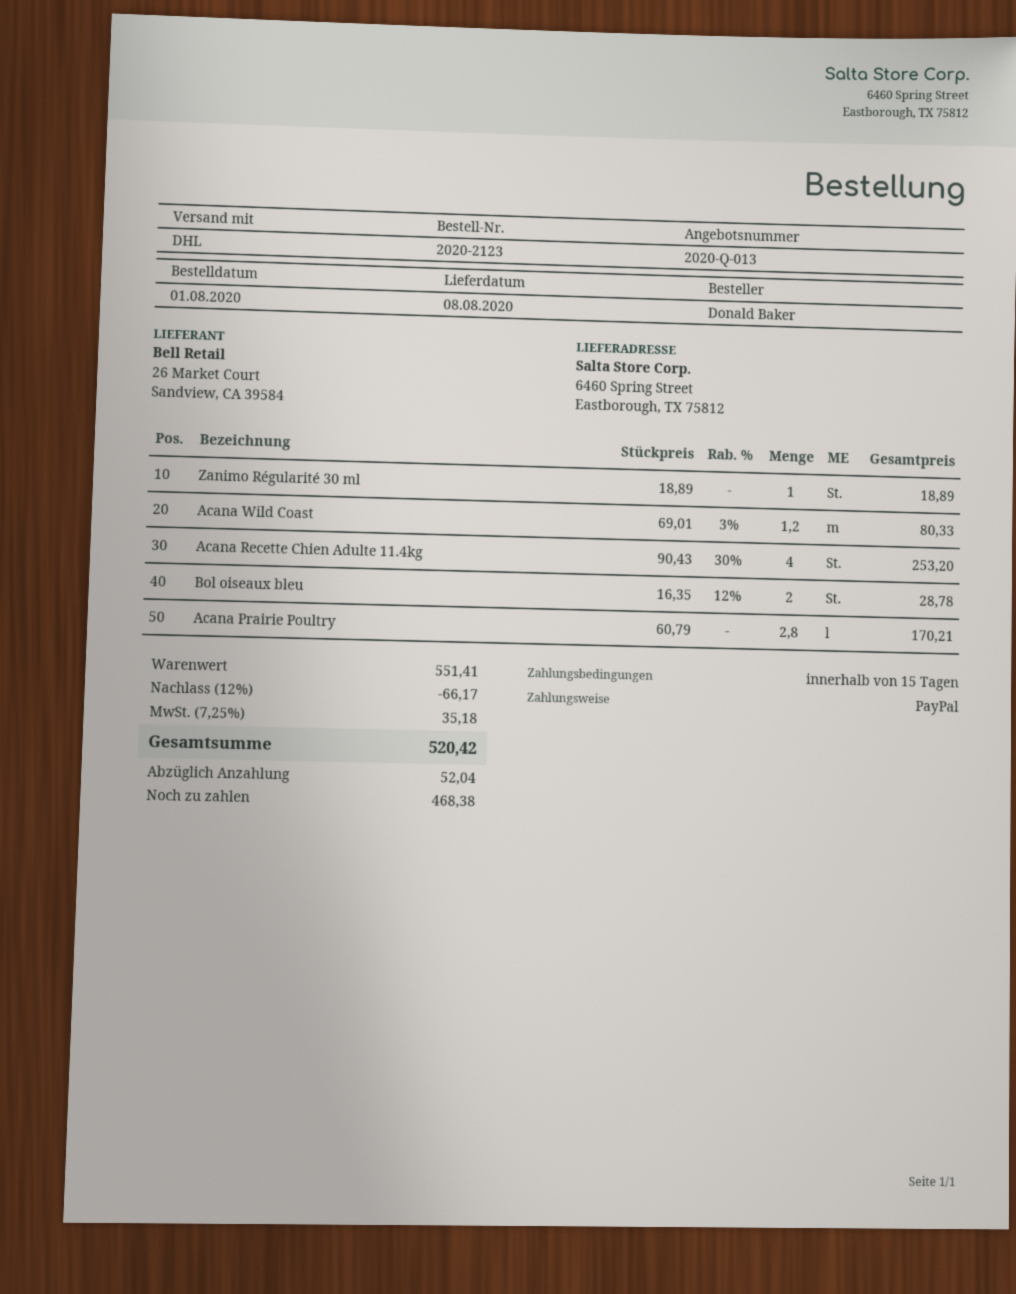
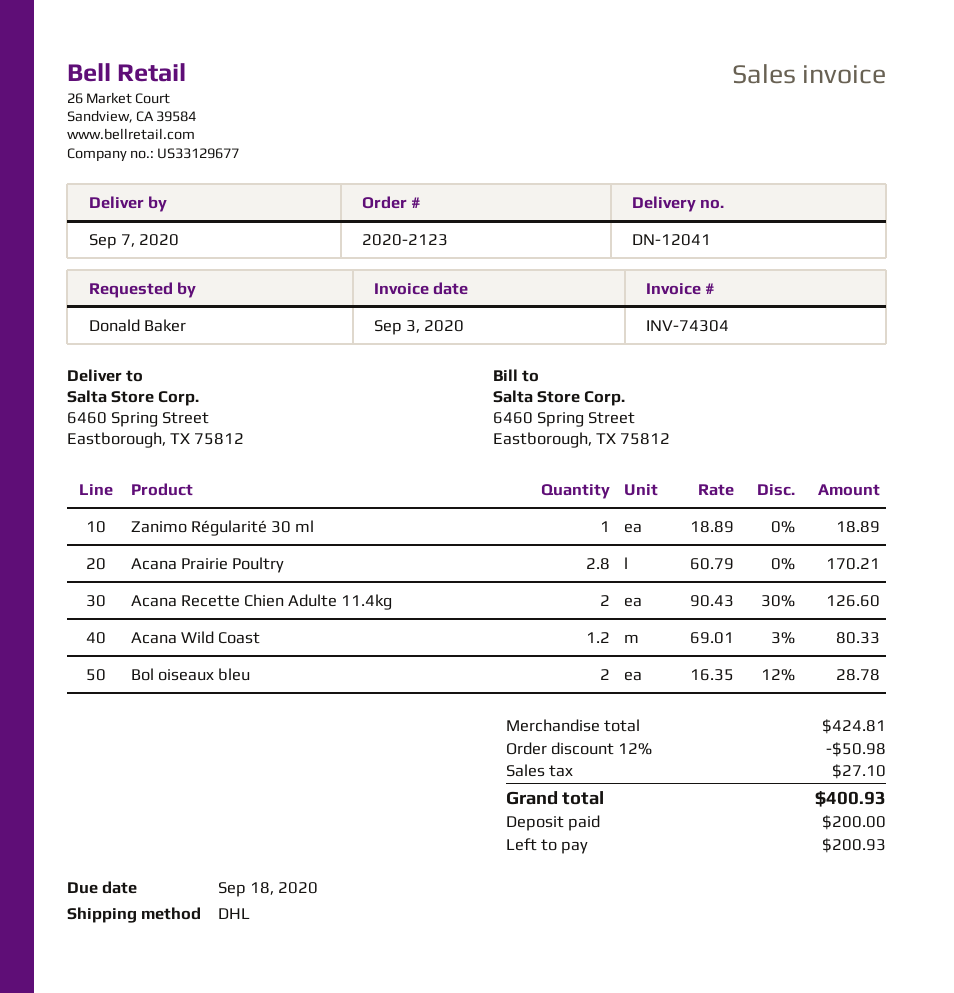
delivery date: 2020-08-08 -> 2020-09-07
Acana Recette Chien Adulte 11.4kg: 4 x 90.43 - 30% = 253.20 -> 2 x 90.43 - 30% = 126.60
subtotal: 551.41 -> 424.81
discount: 12% = 66.17 -> 12% = 50.98
tax: 35.18 -> 27.10
total: 520.42 -> 400.93
deposit: 52.04 -> 200.00
balance: 468.38 -> 200.93

